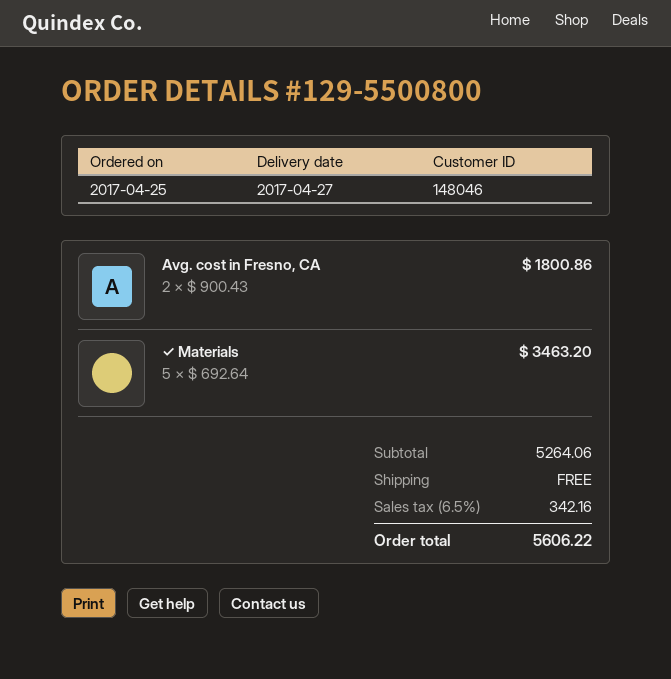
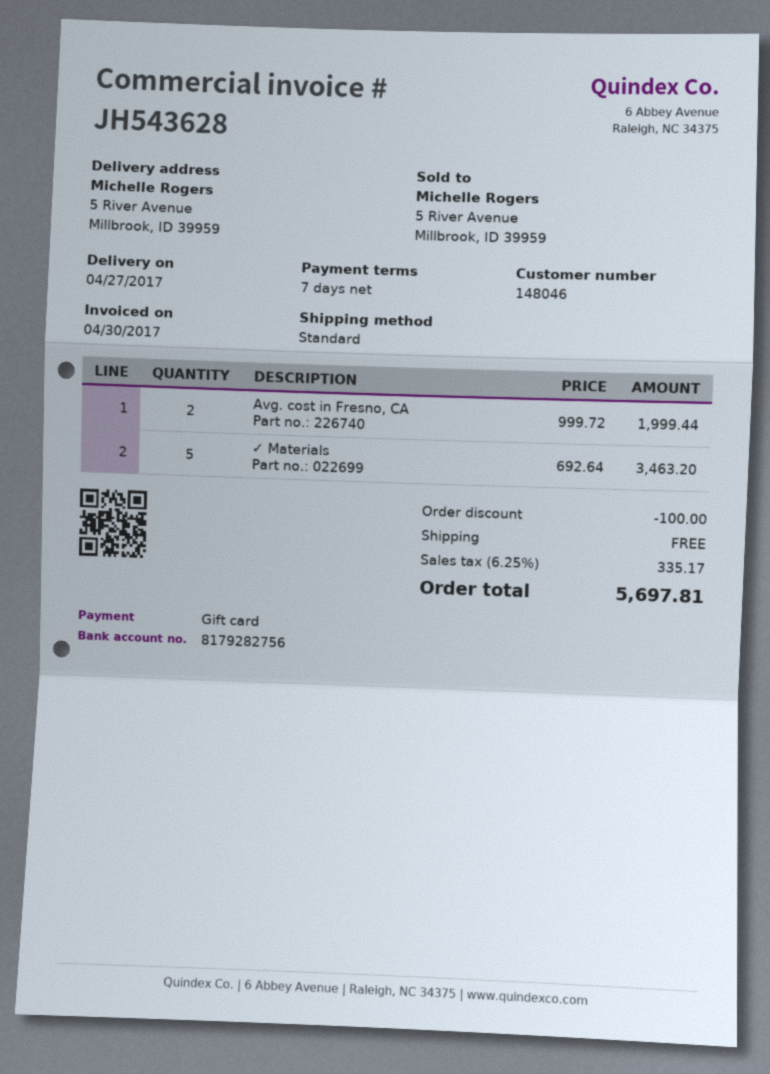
Avg. cost in Fresno, CA: 2 x 900.43 = 1800.86 -> 2 x 999.72 = 1999.44
discount: none -> 100.00
tax: 6.5% = 342.16 -> 6.25% = 335.17
total: 5606.22 -> 5697.81

